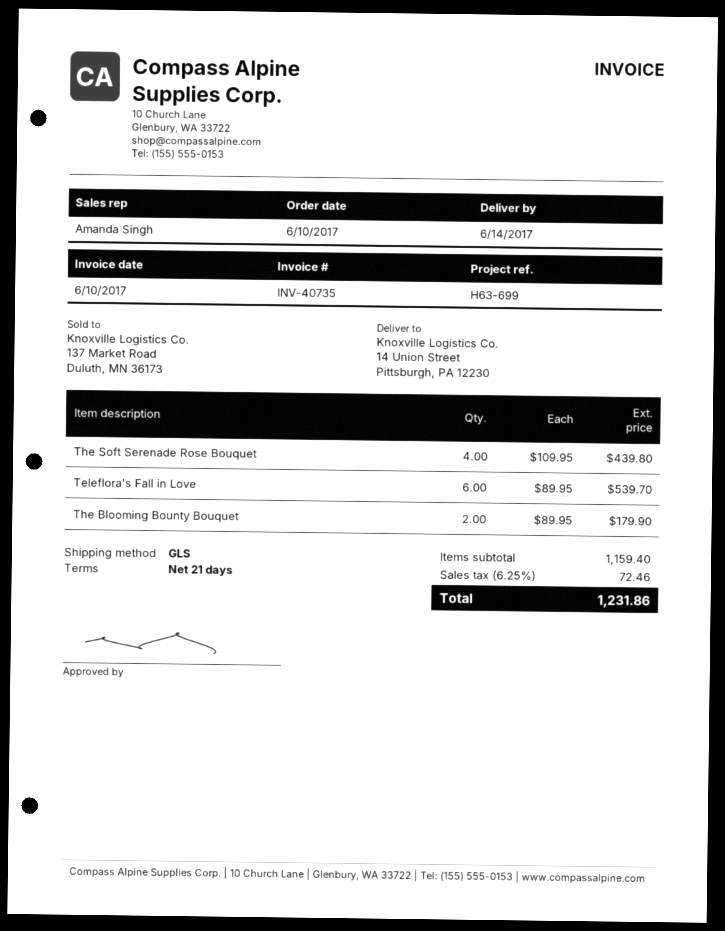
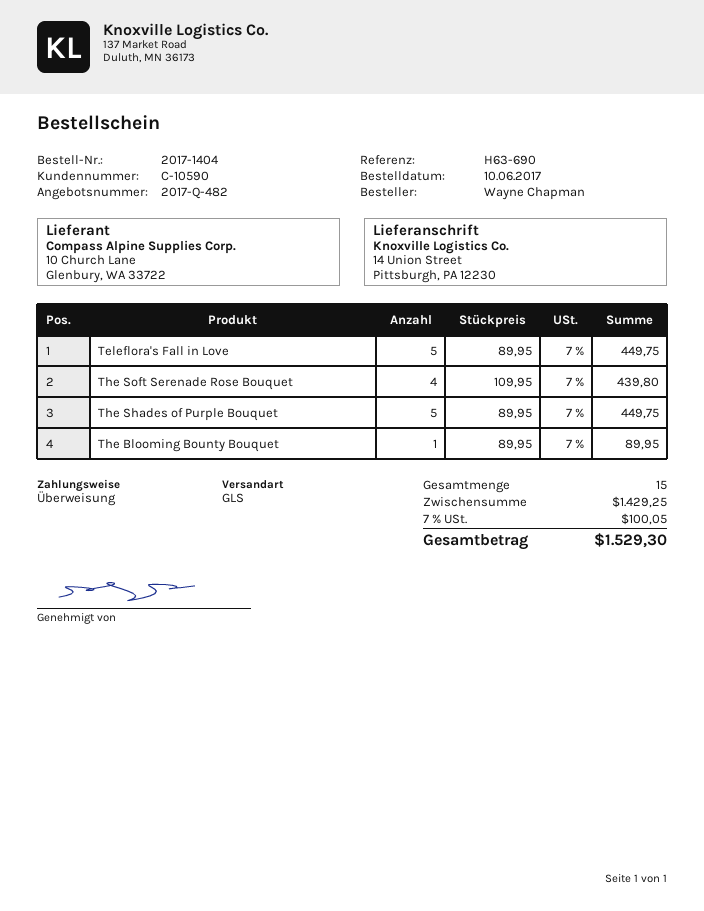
reference: H63-699 -> H63-690
Teleflora's Fall in Love: 6 x 89.95 = 539.70 -> 5 x 89.95 = 449.75
The Blooming Bounty Bouquet: 2 x 89.95 = 179.90 -> 1 x 89.95 = 89.95
The Shades of Purple Bouquet: none -> 5 x 89.95 = 449.75
subtotal: 1159.40 -> 1429.25
tax: 6.25% = 72.46 -> 7% = 100.05
total: 1231.86 -> 1529.30

